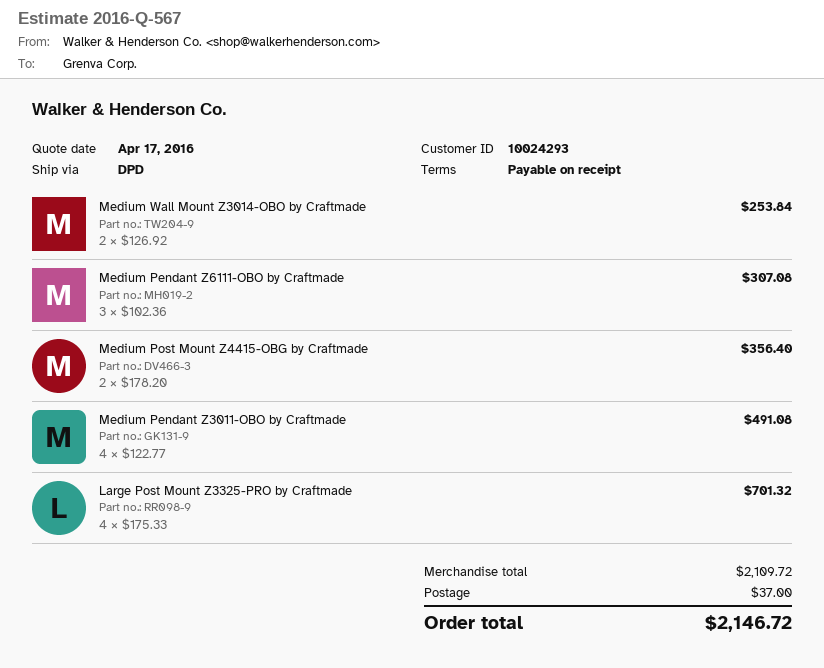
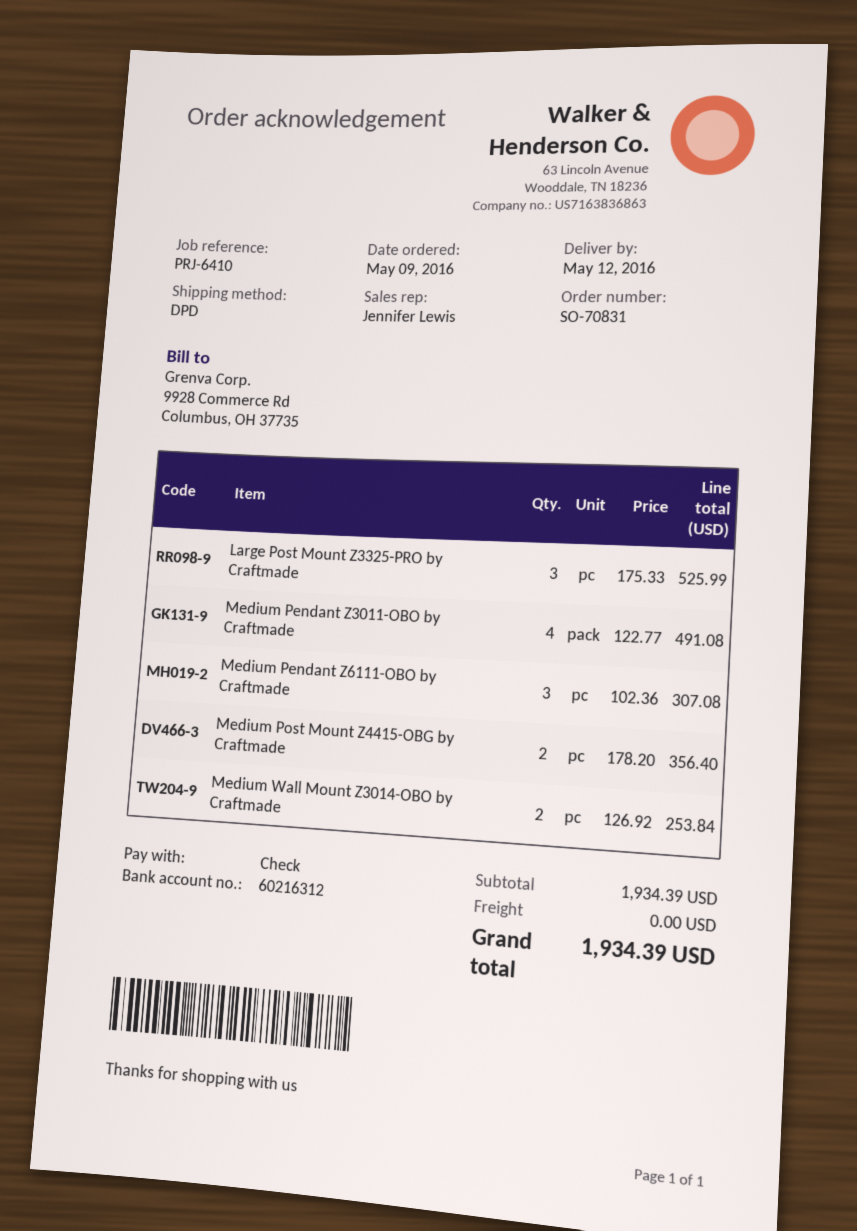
Large Post Mount Z3325-PRO by Craftmade: 4 x 175.33 = 701.32 -> 3 x 175.33 = 525.99
subtotal: 2109.72 -> 1934.39
shipping: 37.00 -> 0.00
total: 2146.72 -> 1934.39

